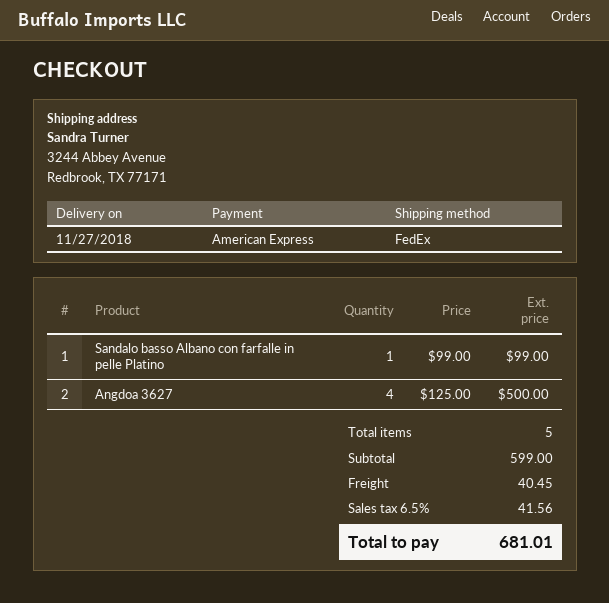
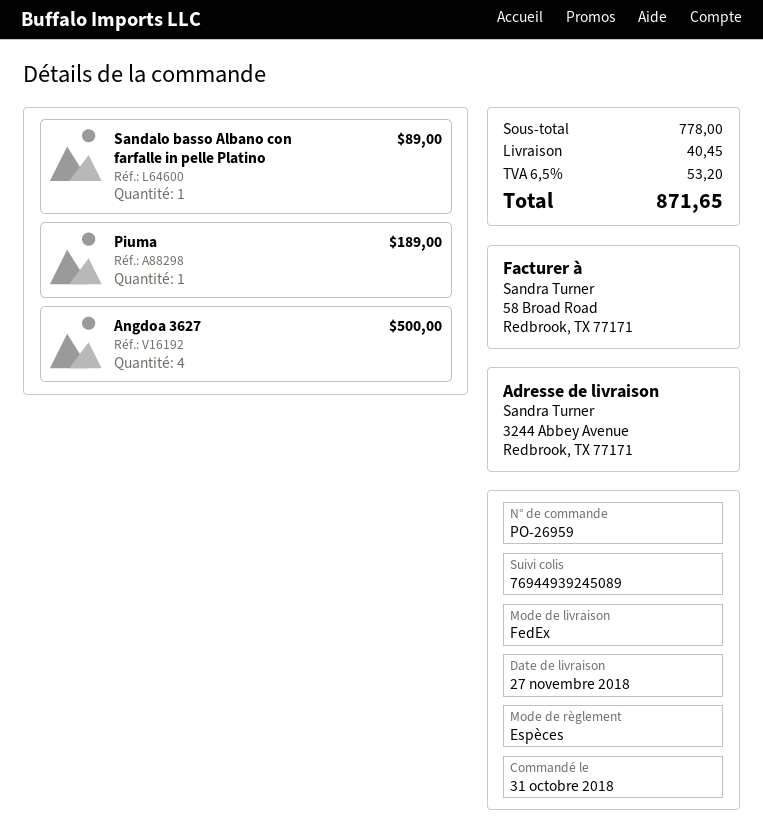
payment method: American Express -> cash
Sandalo basso Albano con farfalle in pelle Platino: 1 for 99.00 -> 1 for 89.00
Piuma: none -> 1 for 189.00
subtotal: 599.00 -> 778.00
tax: 6.5% = 41.56 -> 6.5% = 53.20
total: 681.01 -> 871.65

